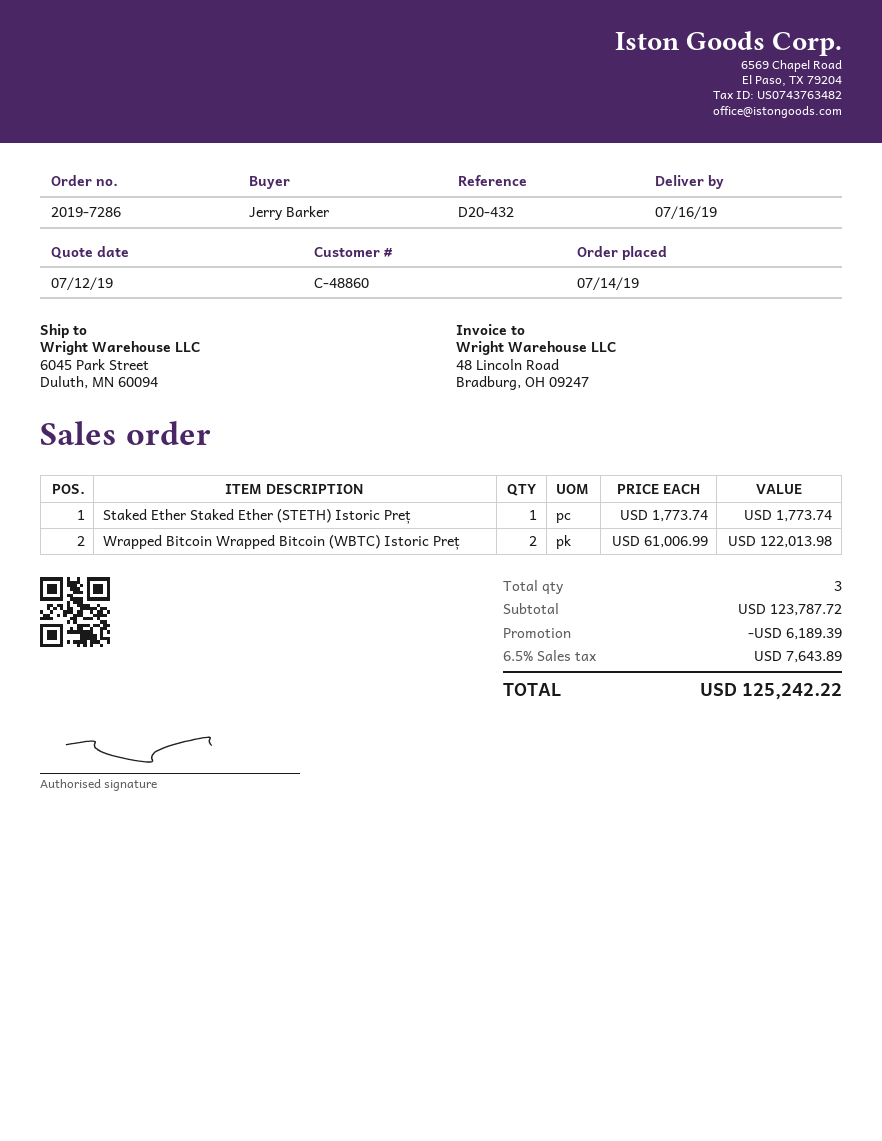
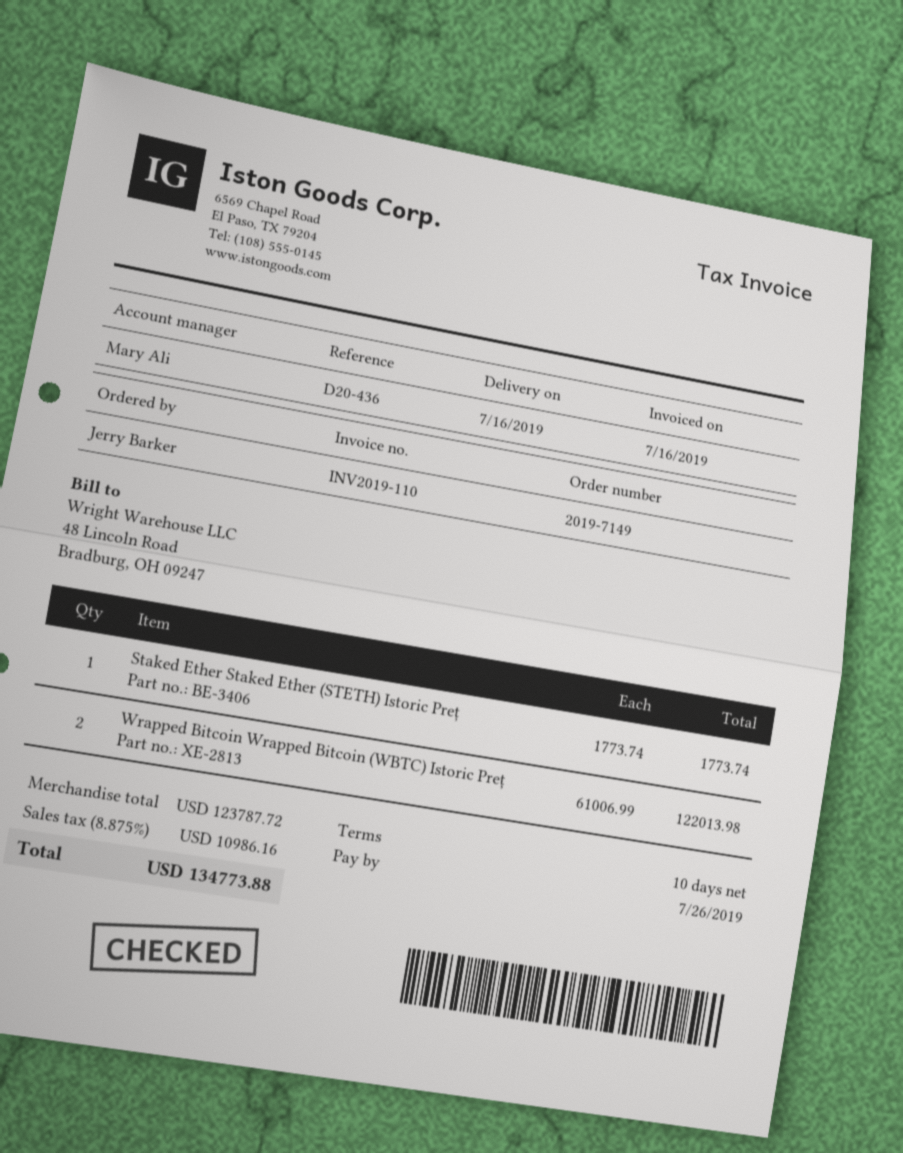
order number: 2019-7286 -> 2019-7149
reference: D20-432 -> D20-436
discount: 6189.39 -> none
tax: 6.5% = 7643.89 -> 8.875% = 10986.16
total: 125242.22 -> 134773.88

